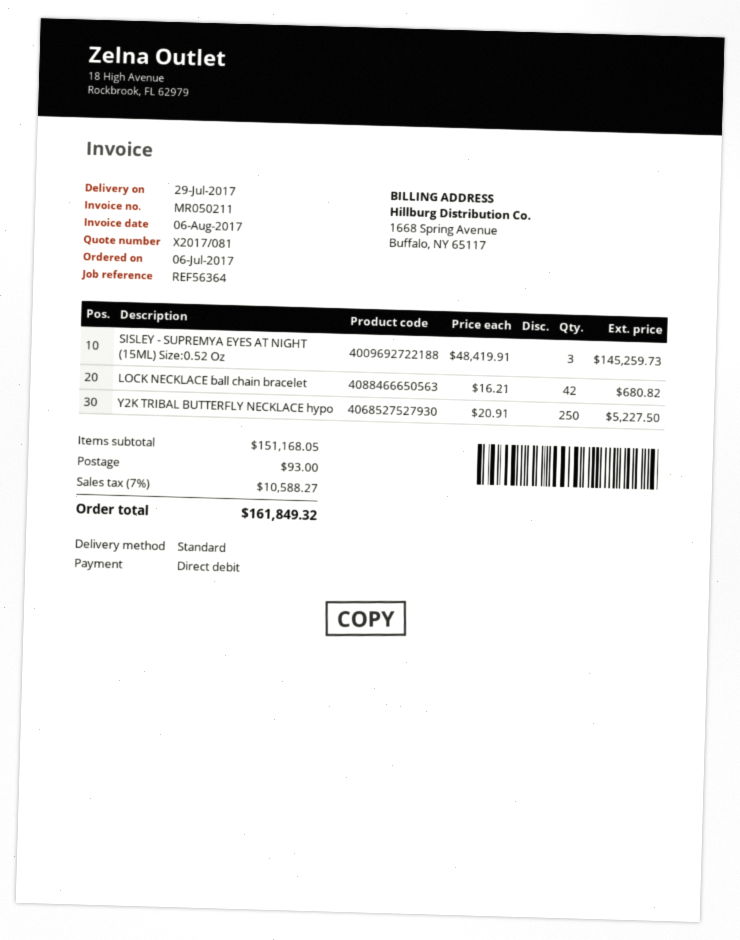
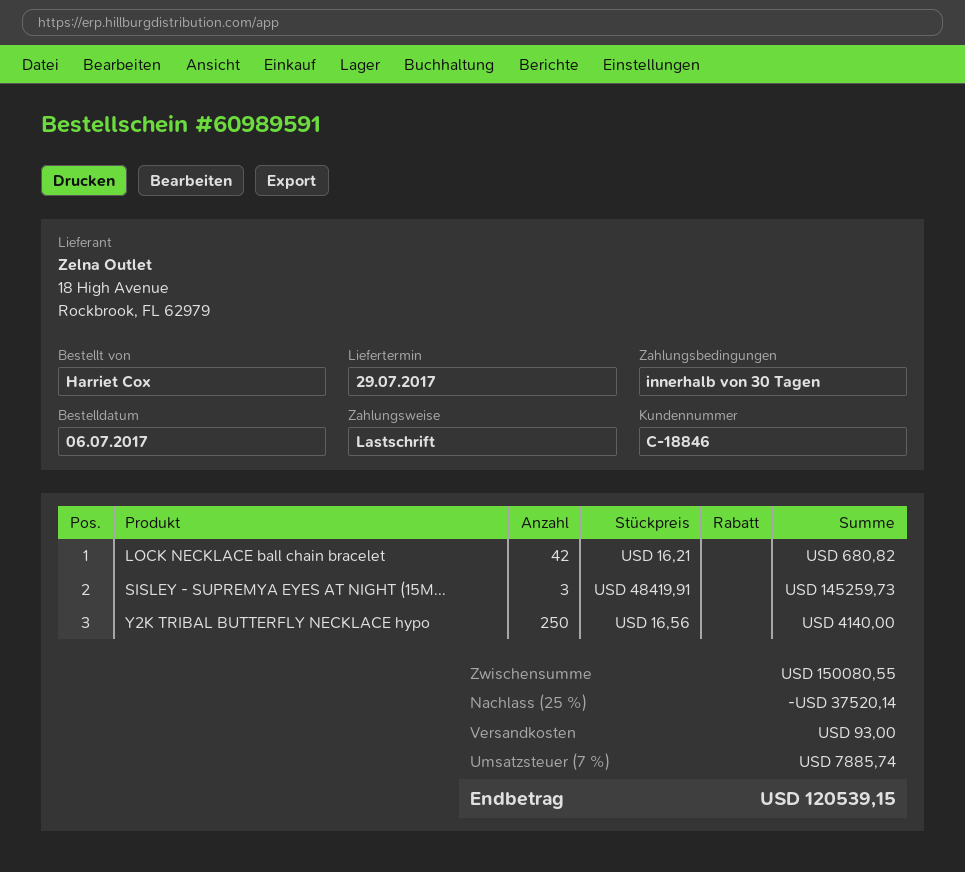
Y2K TRIBAL BUTTERFLY NECKLACE hypo: 250 x 20.91 = 5227.50 -> 250 x 16.56 = 4140.00
subtotal: 151168.05 -> 150080.55
discount: none -> 25% = 37520.14
tax: 7% = 10588.27 -> 7% = 7885.74
total: 161849.32 -> 120539.15

